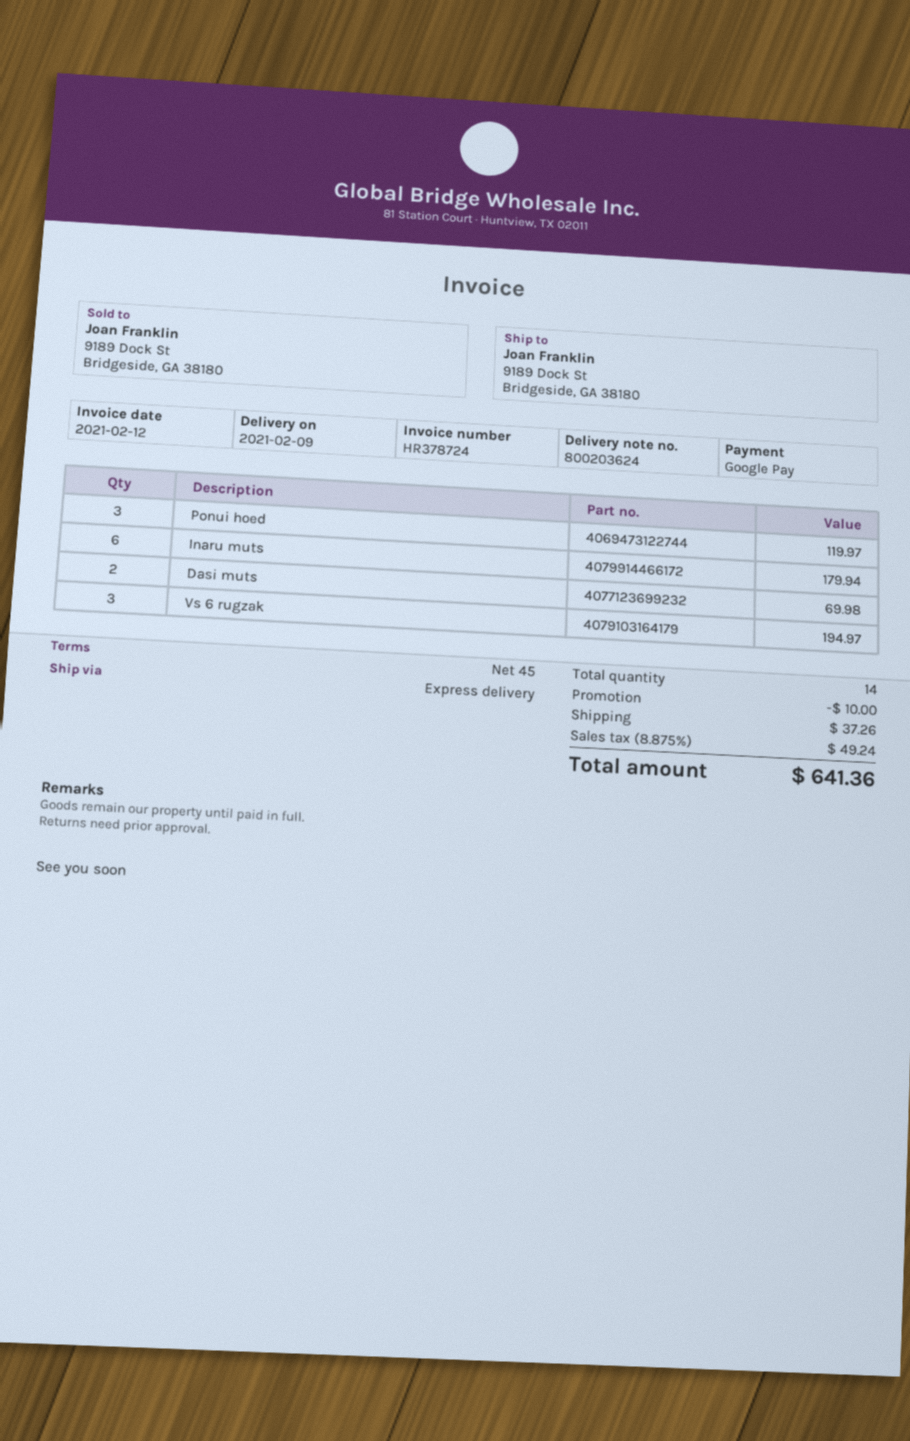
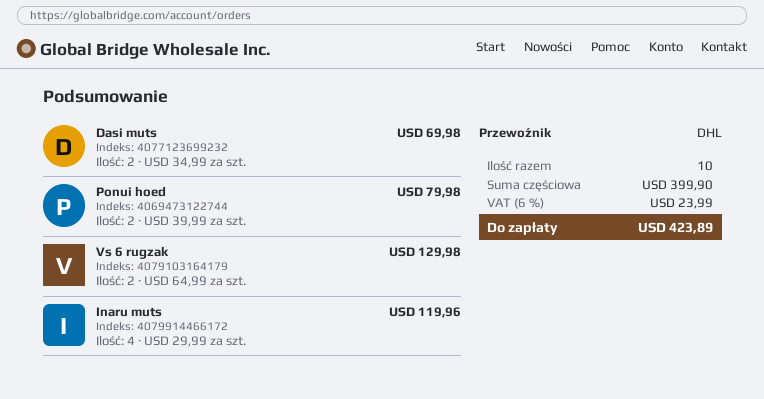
shipping method: express -> DHL
Ponui hoed: 3 for 119.97 -> 2 for 79.98
Inaru muts: 6 for 179.94 -> 4 for 119.96
Vs 6 rugzak: 3 for 194.97 -> 2 for 129.98
total quantity: 14 -> 10
discount: 10.00 -> none
shipping: 37.26 -> none
tax: 8.875% = 49.24 -> 6% = 23.99
total: 641.36 -> 423.89

